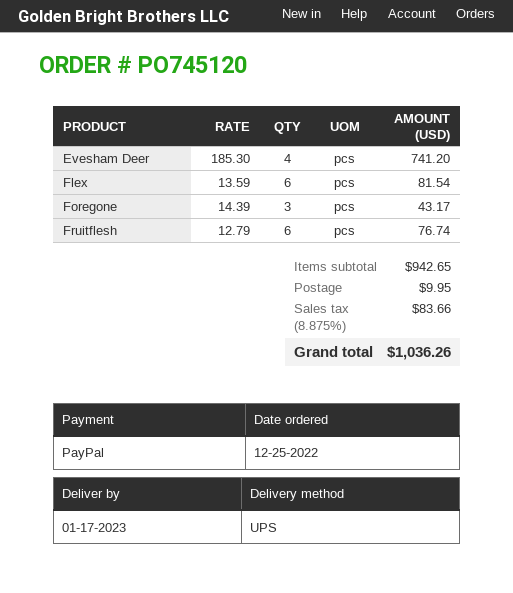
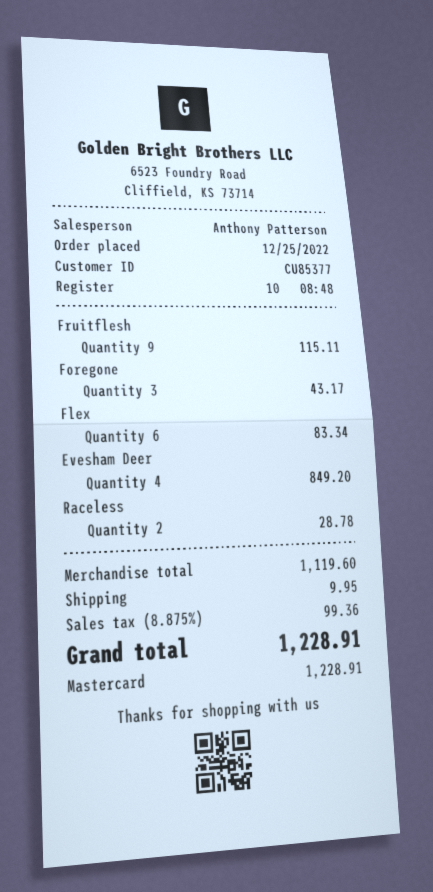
payment method: PayPal -> Mastercard
Evesham Deer: 4 for 741.20 -> 4 for 849.20
Flex: 6 for 81.54 -> 6 for 83.34
Fruitflesh: 6 for 76.74 -> 9 for 115.11
Raceless: none -> 2 for 28.78
subtotal: 942.65 -> 1119.60
tax: 8.875% = 83.66 -> 8.875% = 99.36
total: 1036.26 -> 1228.91

